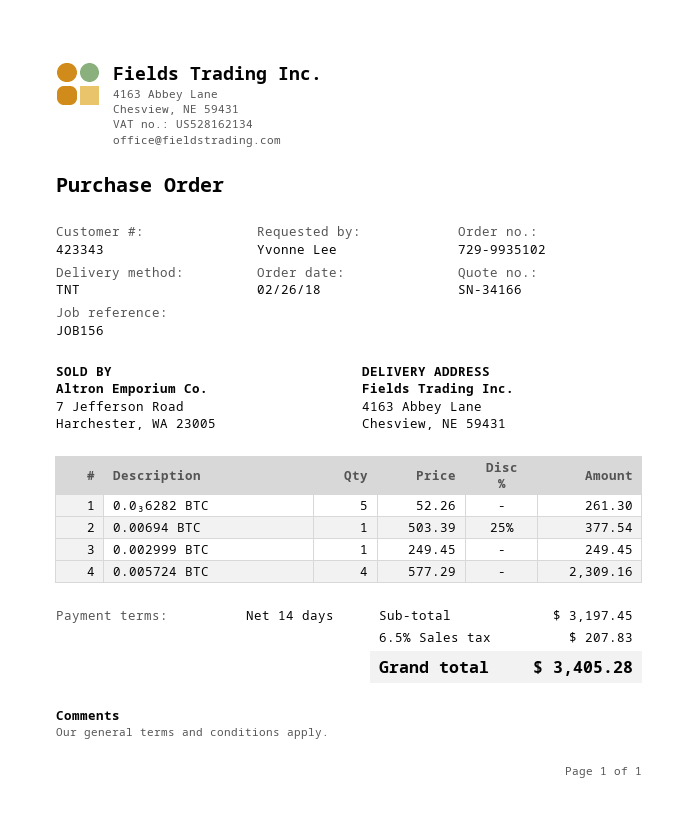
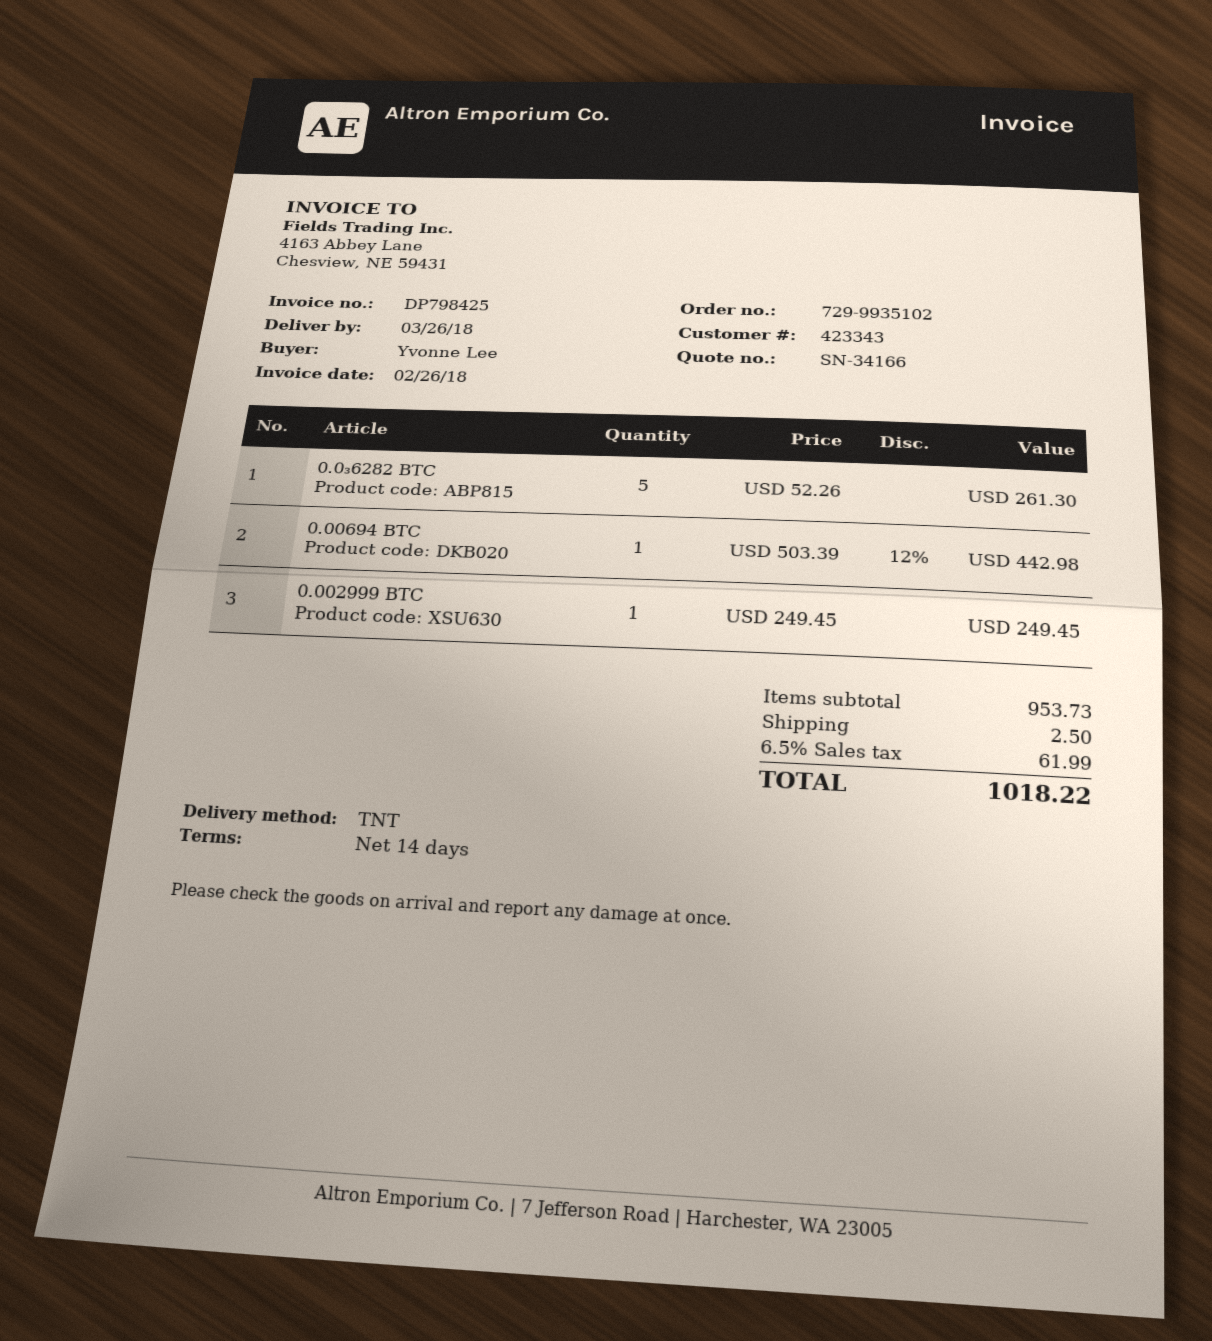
0.00694 BTC: 1 x 503.39 - 25% = 377.54 -> 1 x 503.39 - 12% = 442.98
0.005724 BTC: 4 x 577.29 = 2309.16 -> none
subtotal: 3197.45 -> 953.73
shipping: none -> 2.50
tax: 6.5% = 207.83 -> 6.5% = 61.99
total: 3405.28 -> 1018.22

